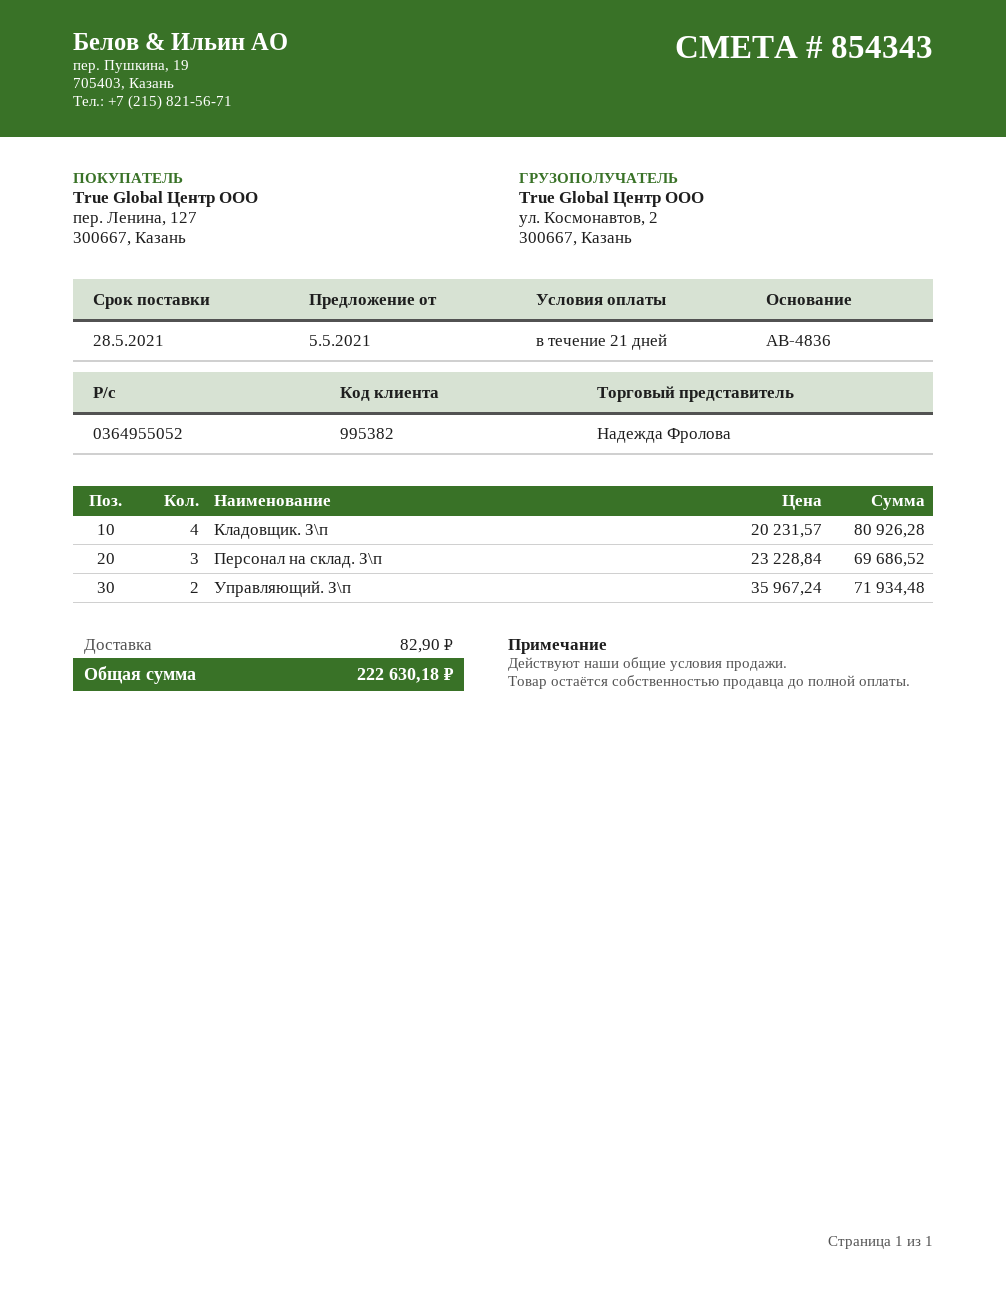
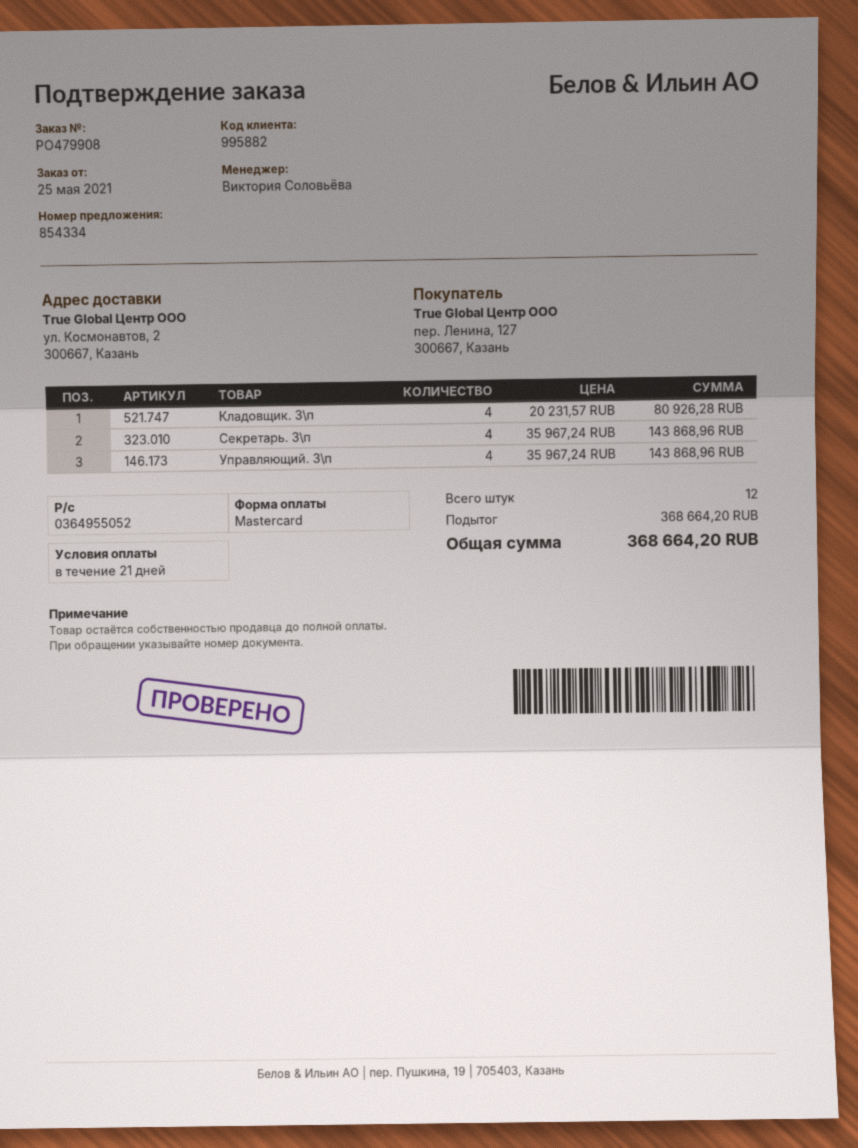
quote number: 854343 -> 854334
customer number: 995382 -> 995882
sales rep: Надежда Фролова -> Виктория Соловьёва
Персонал на склад. З\п: 3 x 23228.84 = 69686.52 -> none
Управляющий. З\п: 2 x 35967.24 = 71934.48 -> 4 x 35967.24 = 143868.96
Секретарь. З\п: none -> 4 x 35967.24 = 143868.96
shipping: 82.90 -> none
total: 222630.18 -> 368664.20

